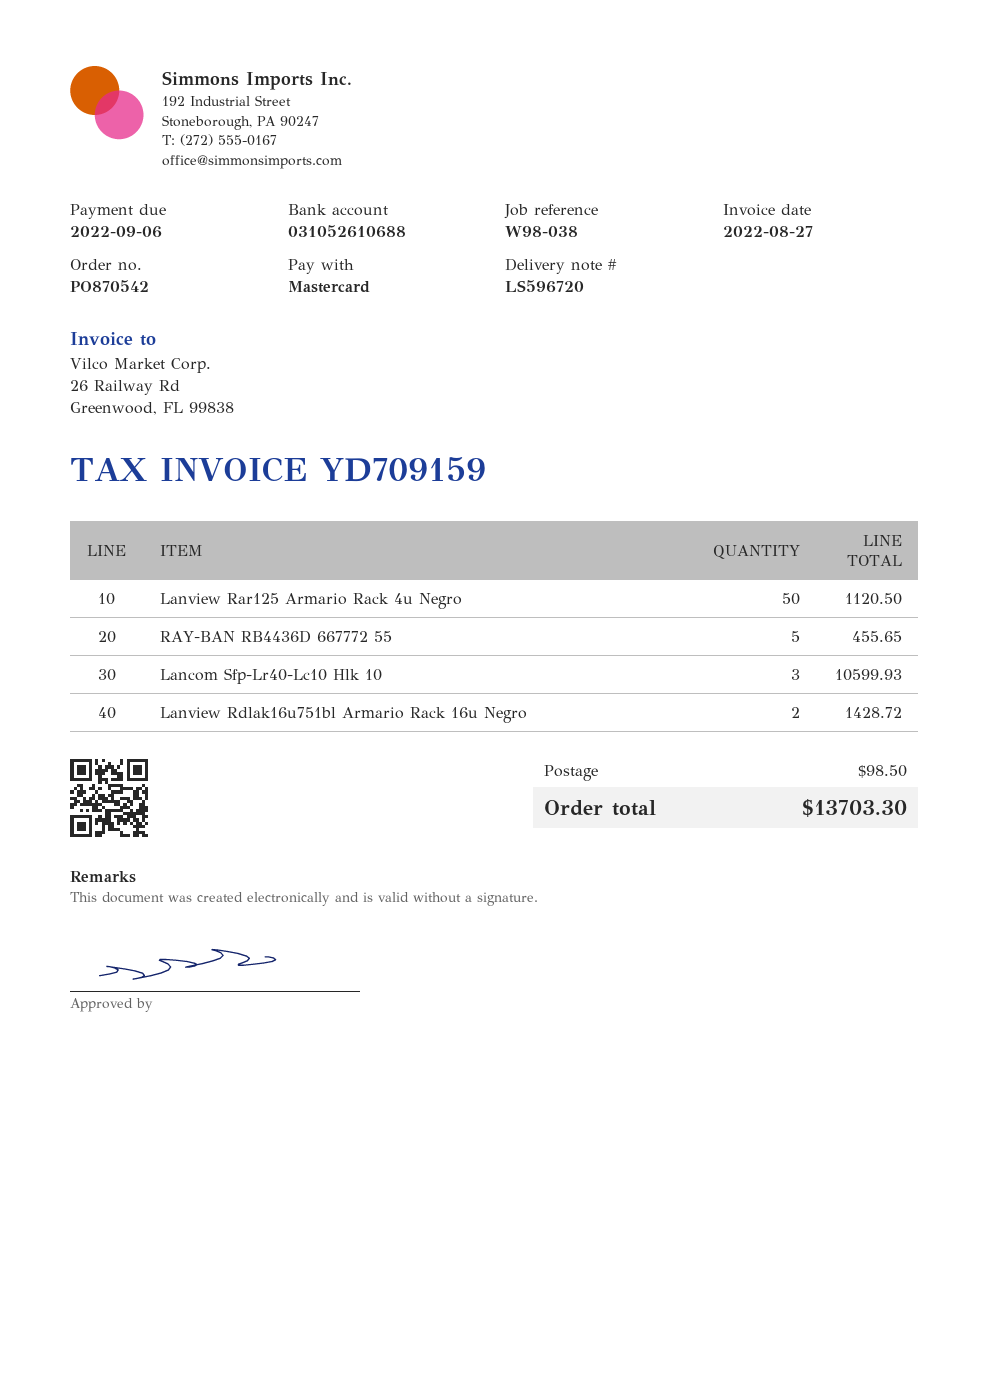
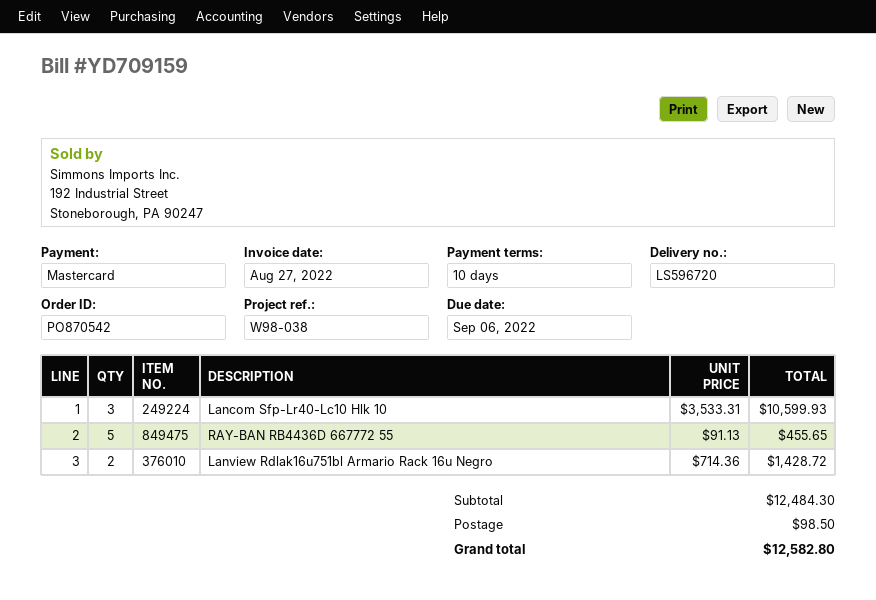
Lanview Rar125 Armario Rack 4u Negro: 50 for 1120.50 -> none
total: 13703.30 -> 12582.80

